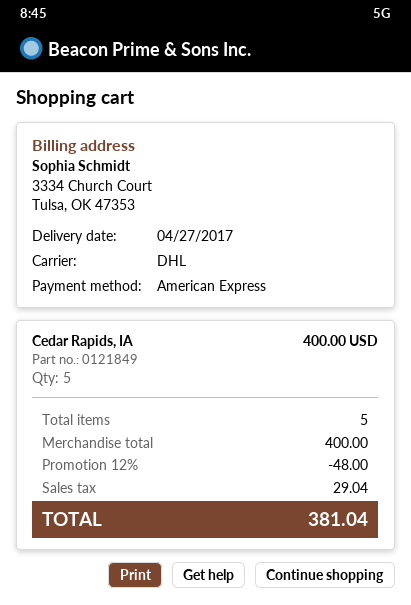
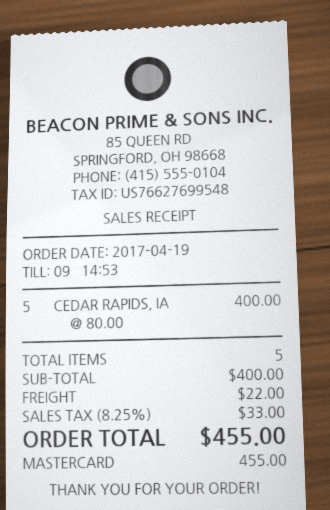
payment method: American Express -> Mastercard
discount: 12% = 48.00 -> none
shipping: none -> 22.00
tax: 29.04 -> 33.00
total: 381.04 -> 455.00

